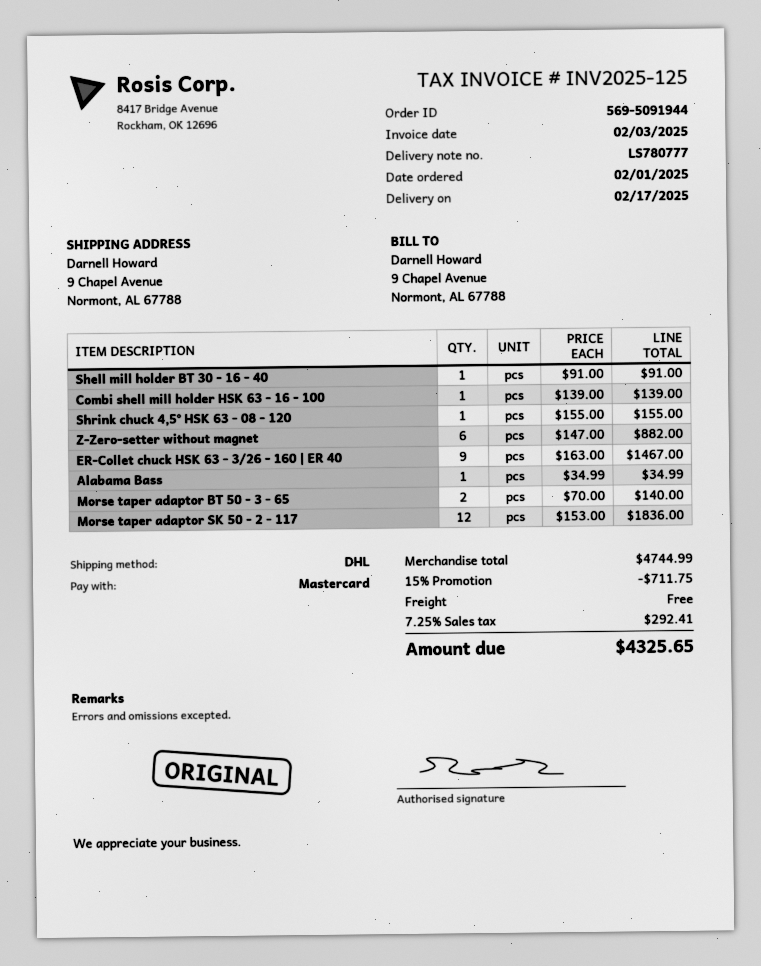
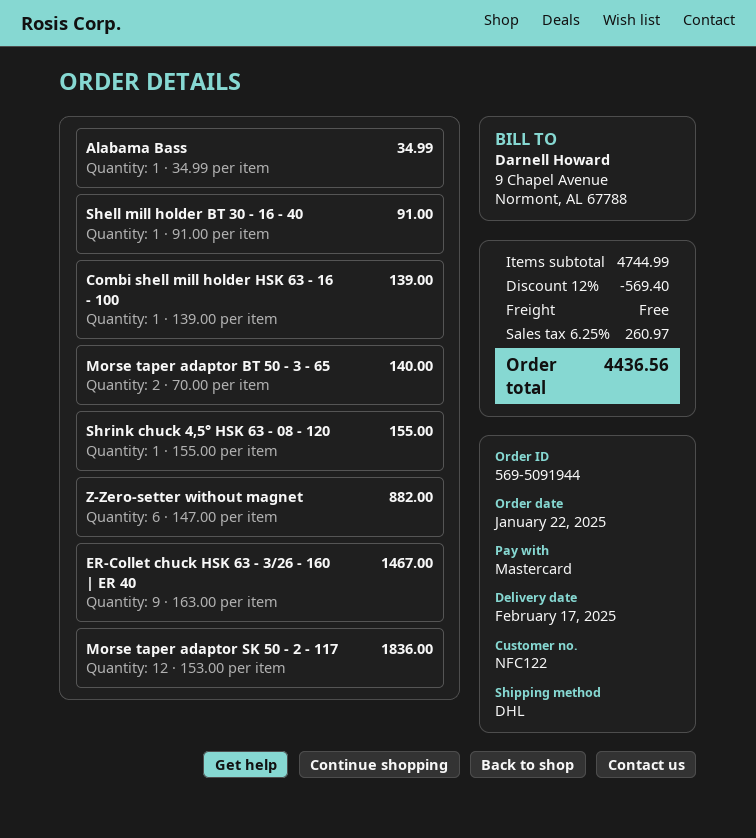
order date: 2025-02-01 -> 2025-01-22
discount: 15% = 711.75 -> 12% = 569.40
tax: 7.25% = 292.41 -> 6.25% = 260.97
total: 4325.65 -> 4436.56

